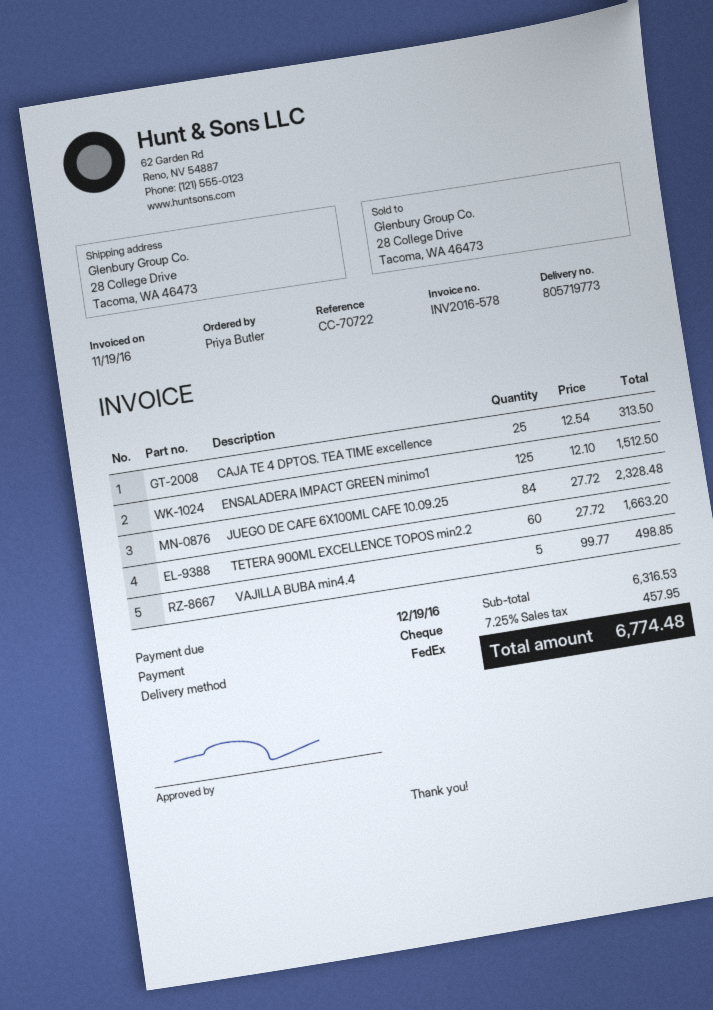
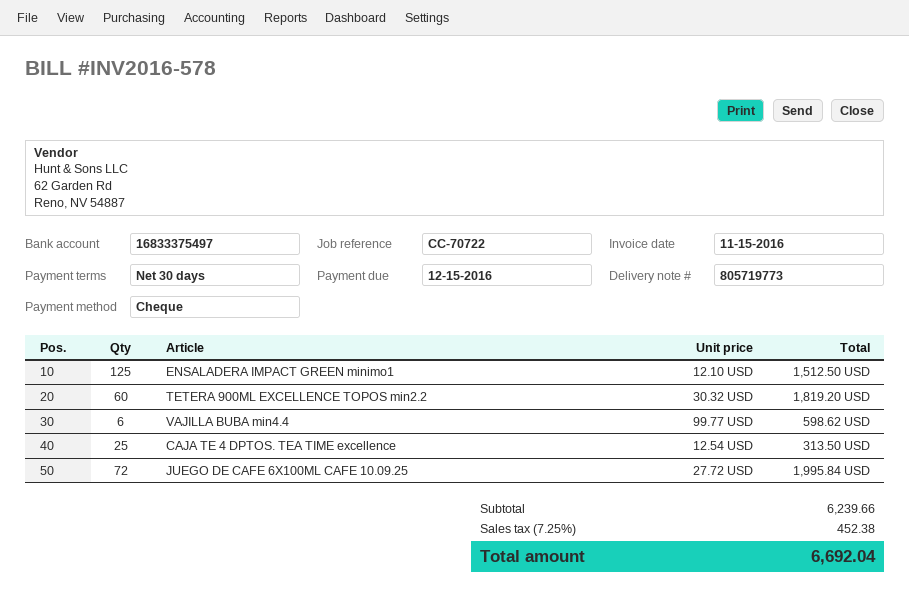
invoice date: 2016-11-19 -> 2016-11-15
due date: 2016-12-19 -> 2016-12-15
JUEGO DE CAFE 6X100ML CAFE 10.09.25: 84 x 27.72 = 2328.48 -> 72 x 27.72 = 1995.84
TETERA 900ML EXCELLENCE TOPOS min2.2: 60 x 27.72 = 1663.20 -> 60 x 30.32 = 1819.20
VAJILLA BUBA min4.4: 5 x 99.77 = 498.85 -> 6 x 99.77 = 598.62
subtotal: 6316.53 -> 6239.66
tax: 7.25% = 457.95 -> 7.25% = 452.38
total: 6774.48 -> 6692.04

